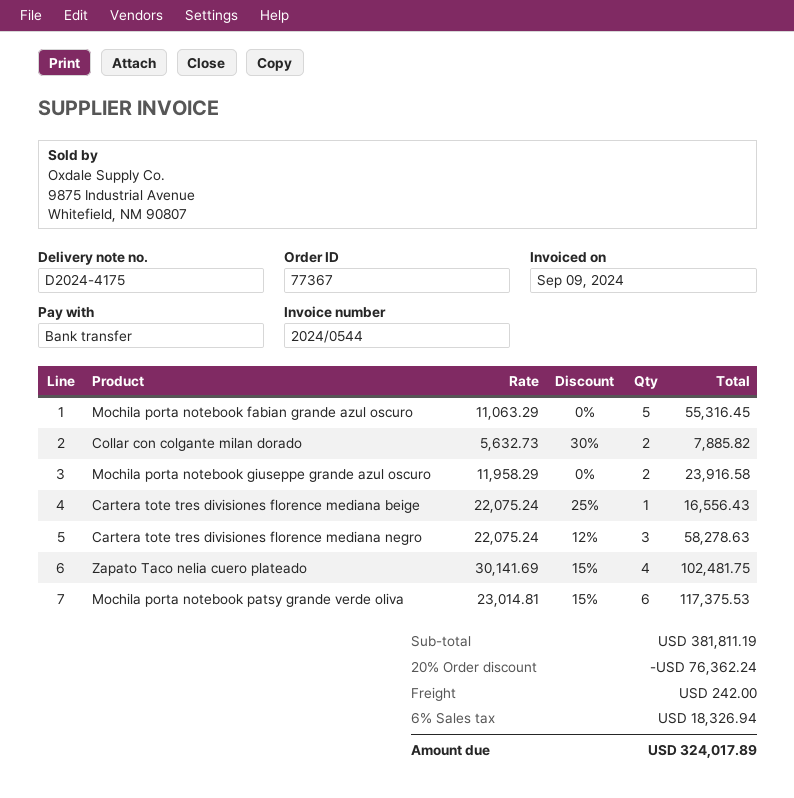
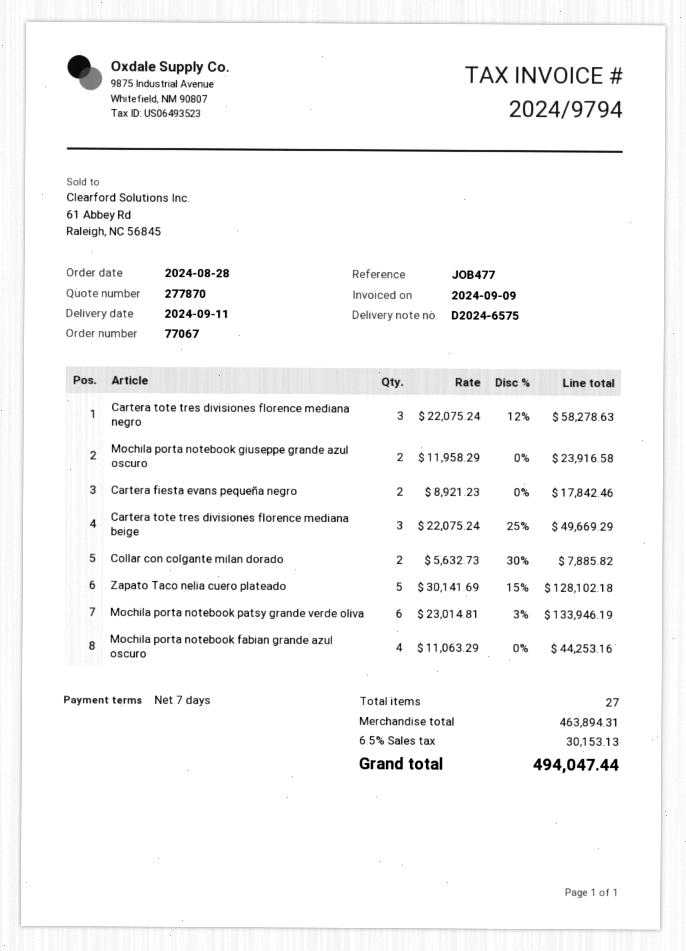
order number: 77367 -> 77067
delivery note number: D2024-4175 -> D2024-6575
invoice number: 2024/0544 -> 2024/9794
Mochila porta notebook fabian grande azul oscuro: 5 x 11063.29 = 55316.45 -> 4 x 11063.29 = 44253.16
Cartera tote tres divisiones florence mediana beige: 1 x 22075.24 - 25% = 16556.43 -> 3 x 22075.24 - 25% = 49669.29
Zapato Taco nelia cuero plateado: 4 x 30141.69 - 15% = 102481.75 -> 5 x 30141.69 - 15% = 128102.18
Mochila porta notebook patsy grande verde oliva: 6 x 23014.81 - 15% = 117375.53 -> 6 x 23014.81 - 3% = 133946.19
Cartera fiesta evans pequeña negro: none -> 2 x 8921.23 = 17842.46
subtotal: 381811.19 -> 463894.31
discount: 20% = 76362.24 -> none
shipping: 242.00 -> none
tax: 6% = 18326.94 -> 6.5% = 30153.13
total: 324017.89 -> 494047.44

